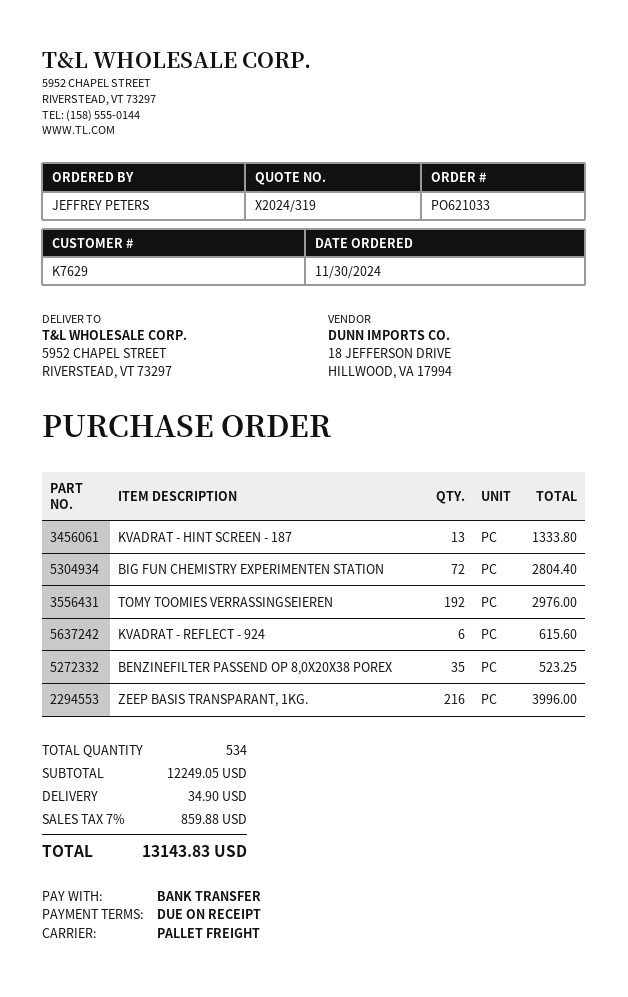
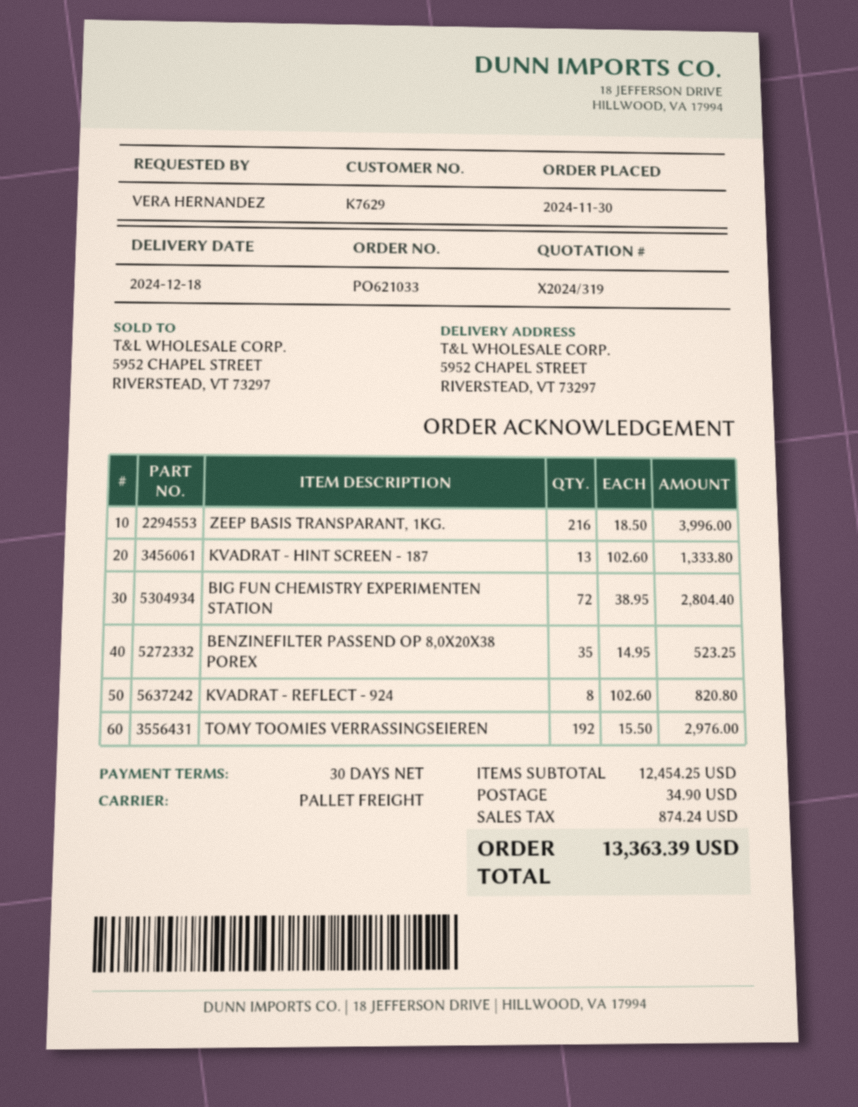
payment terms: on receipt -> 30 days
ordered by: JEFFREY PETERS -> VERA HERNANDEZ
KVADRAT - REFLECT - 924: 6 for 615.60 -> 8 for 820.80
subtotal: 12249.05 -> 12454.25
tax: 859.88 -> 874.24
total: 13143.83 -> 13363.39

